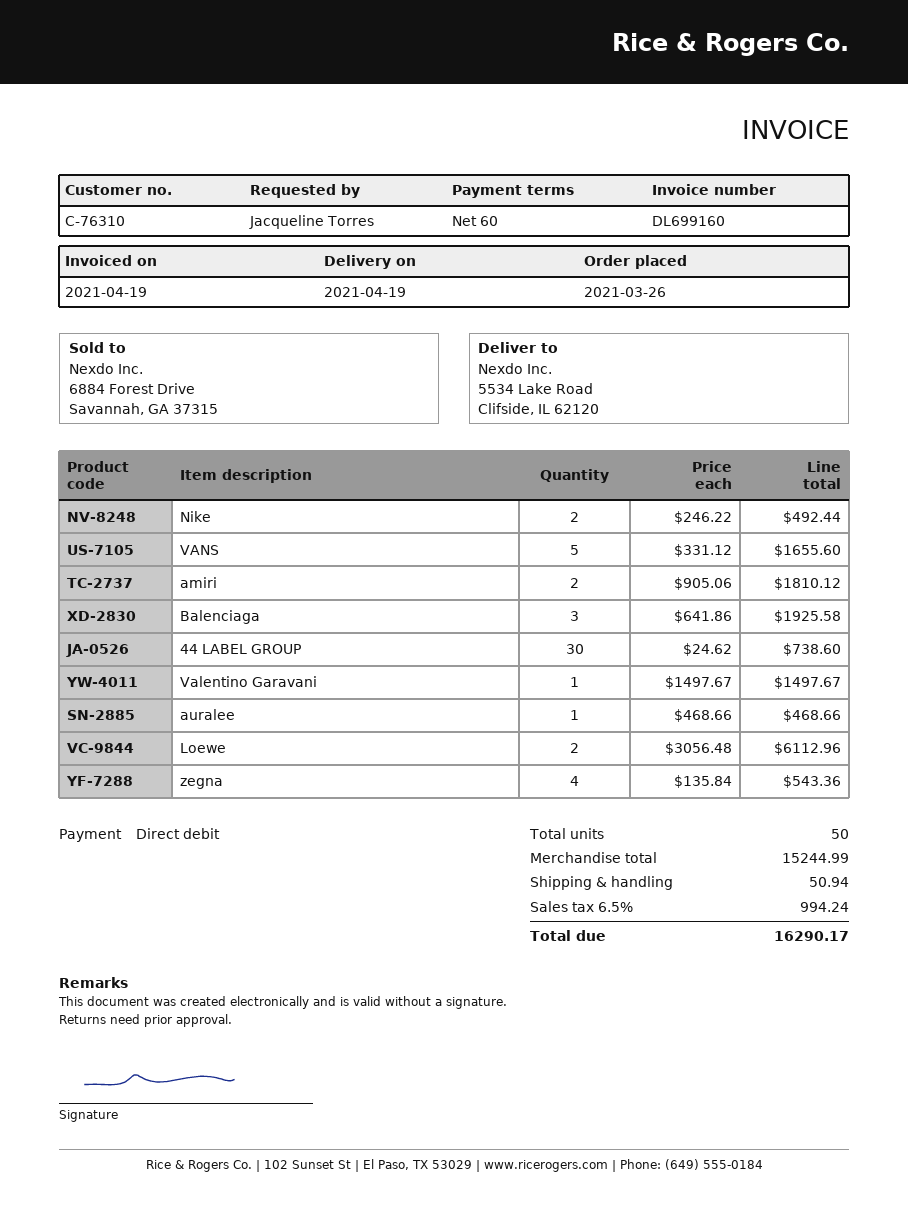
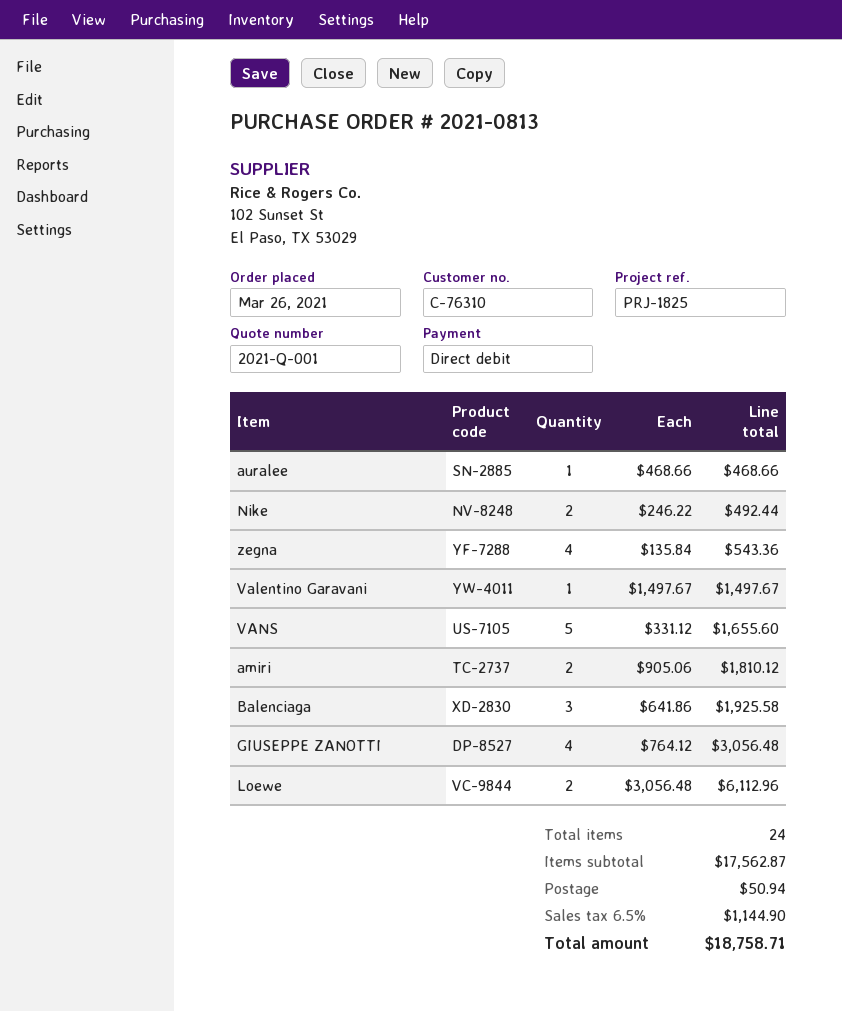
44 LABEL GROUP: 30 x 24.62 = 738.60 -> none
GIUSEPPE ZANOTTI: none -> 4 x 764.12 = 3056.48
total quantity: 50 -> 24
subtotal: 15244.99 -> 17562.87
tax: 6.5% = 994.24 -> 6.5% = 1144.90
total: 16290.17 -> 18758.71

